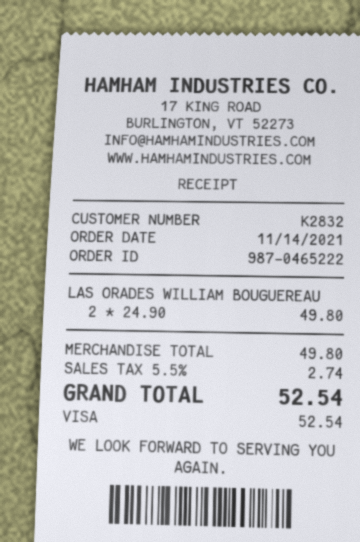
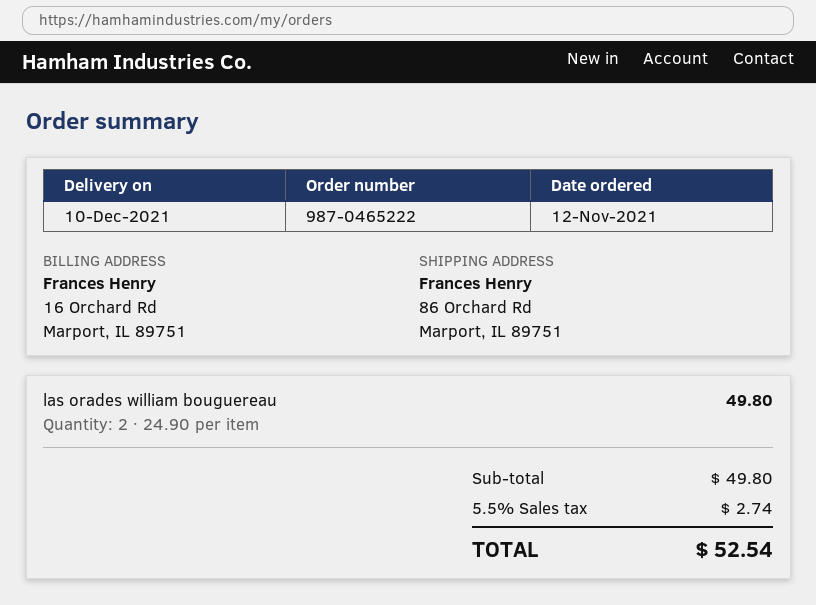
order date: 2021-11-14 -> 2021-11-12

